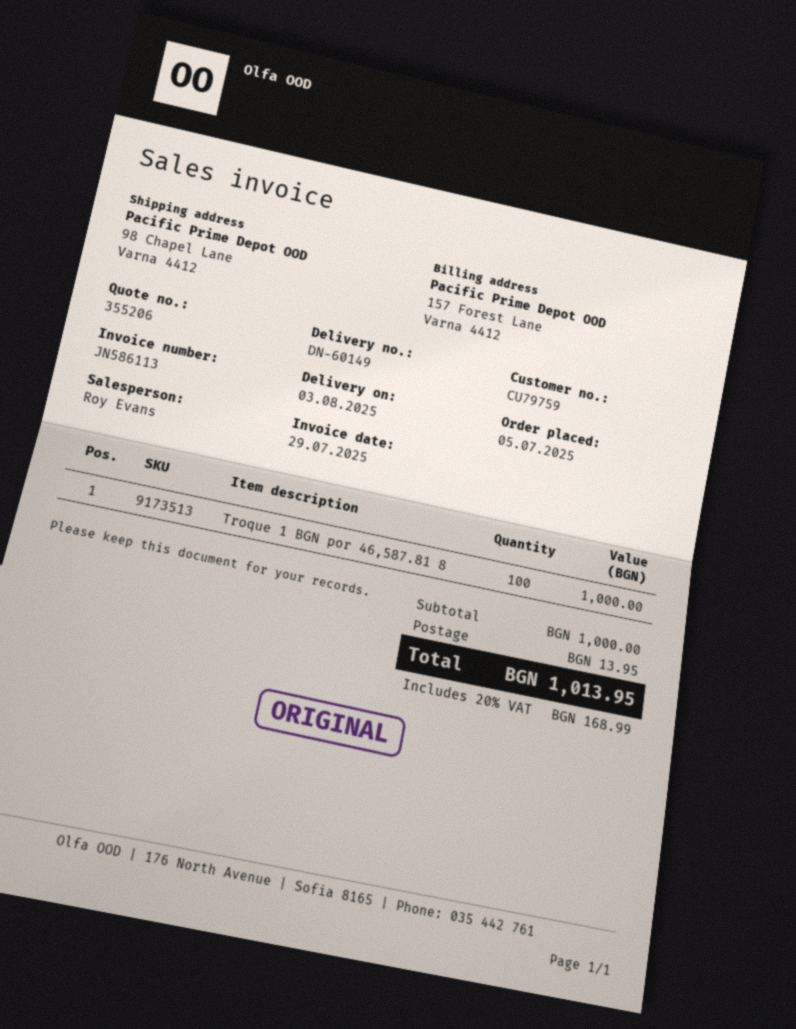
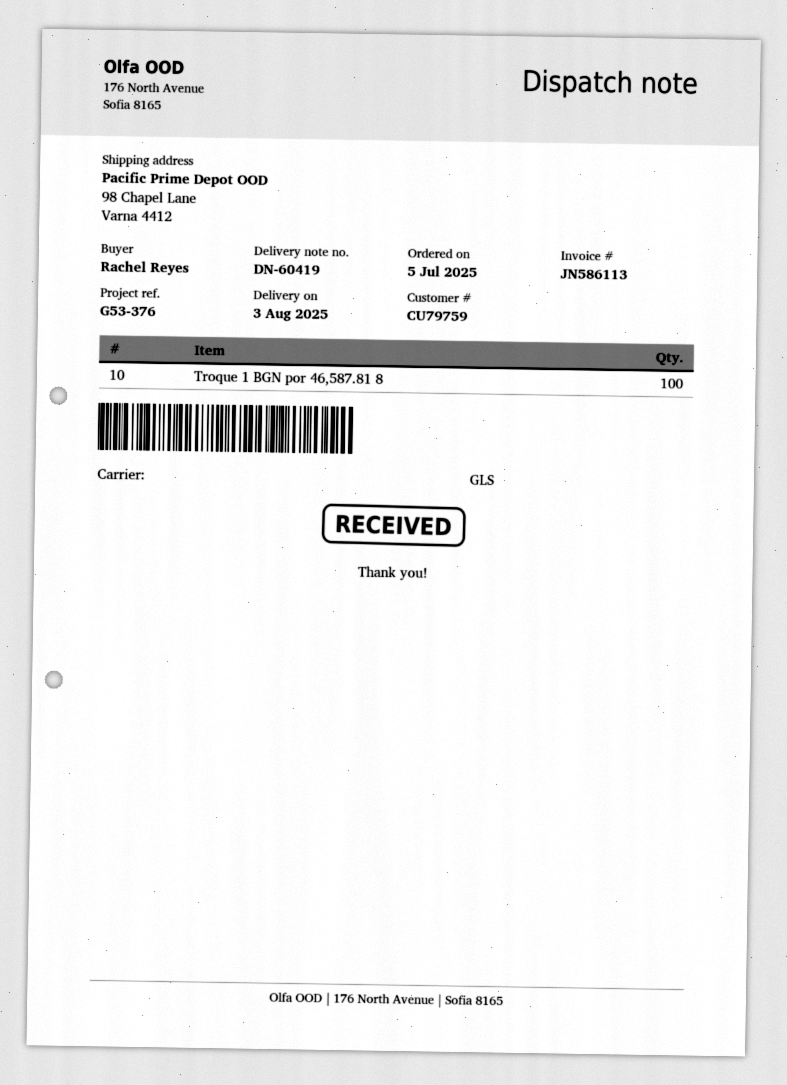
delivery note number: DN-60149 -> DN-60419

